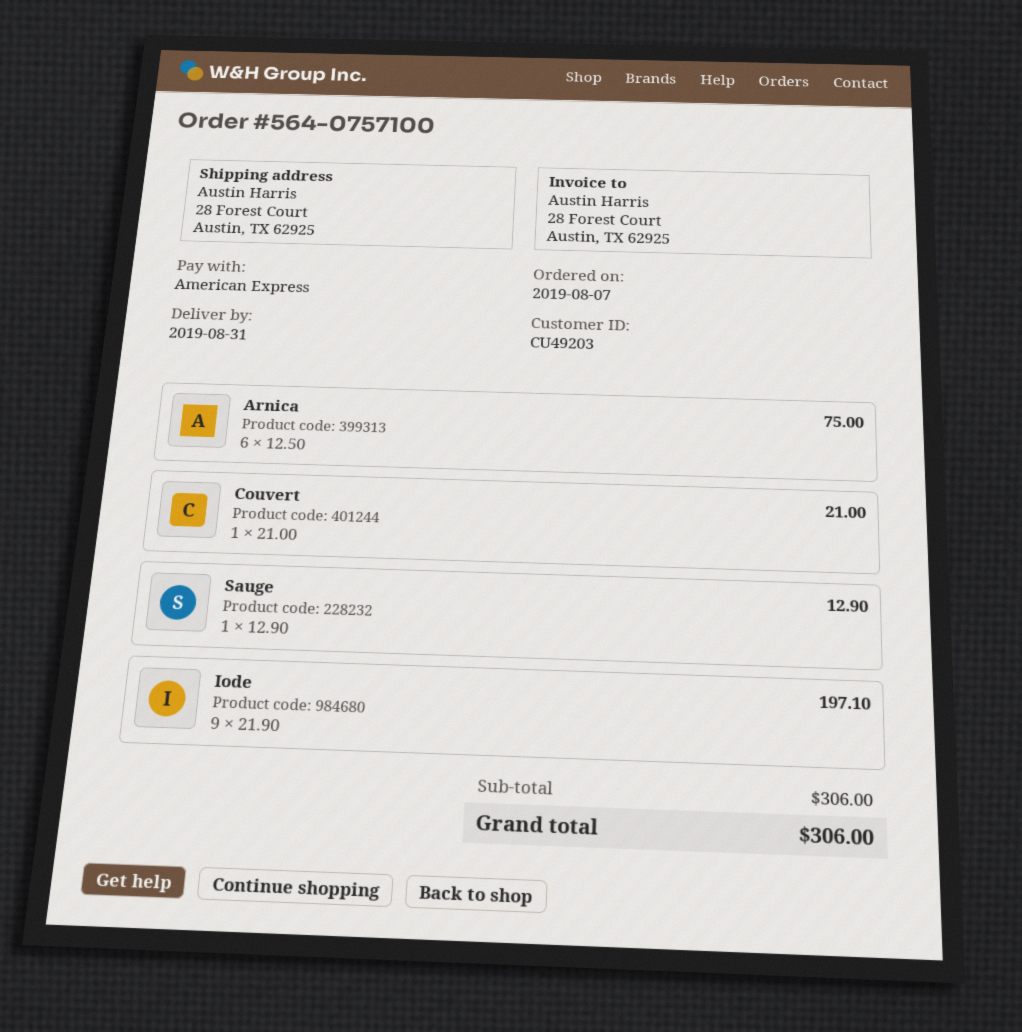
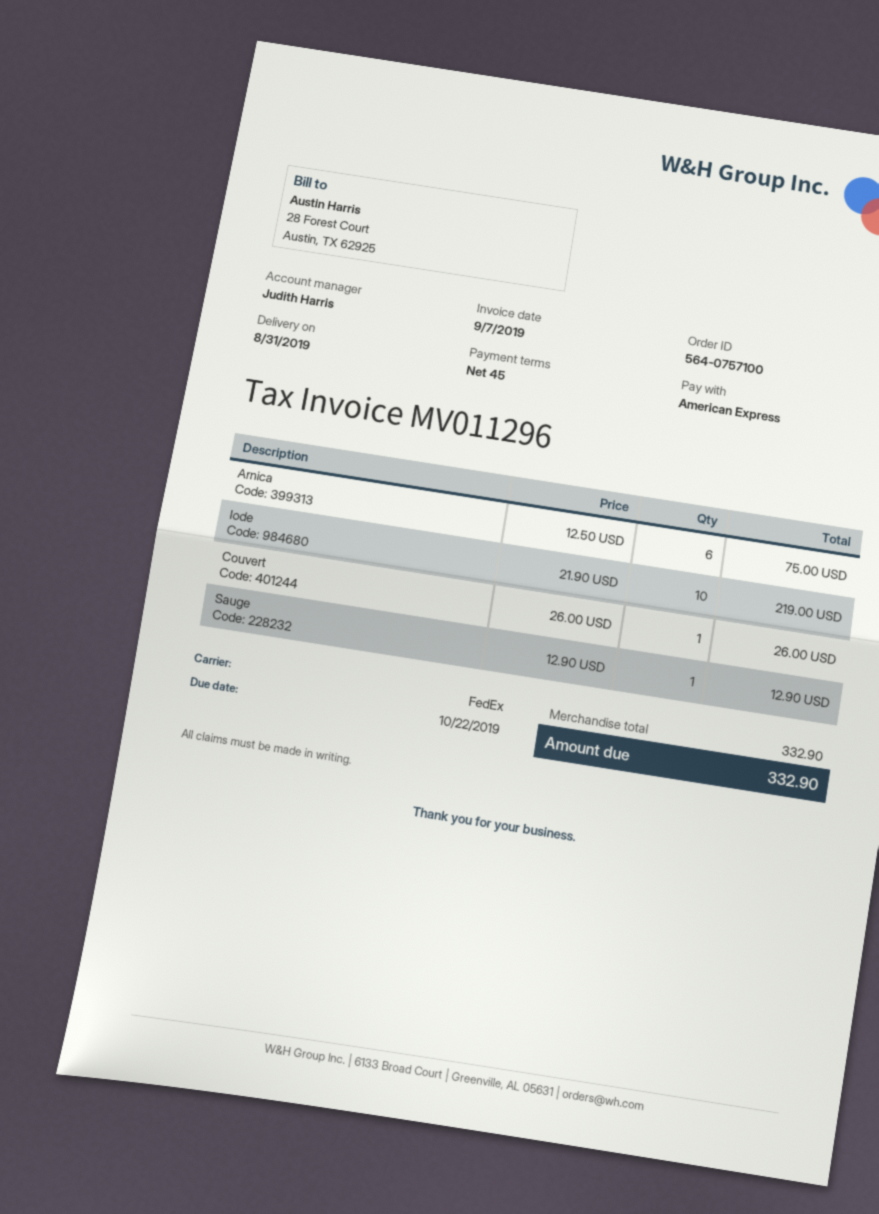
Couvert: 1 x 21.00 = 21.00 -> 1 x 26.00 = 26.00
Iode: 9 x 21.90 = 197.10 -> 10 x 21.90 = 219.00
subtotal: 306.00 -> 332.90
total: 306.00 -> 332.90

